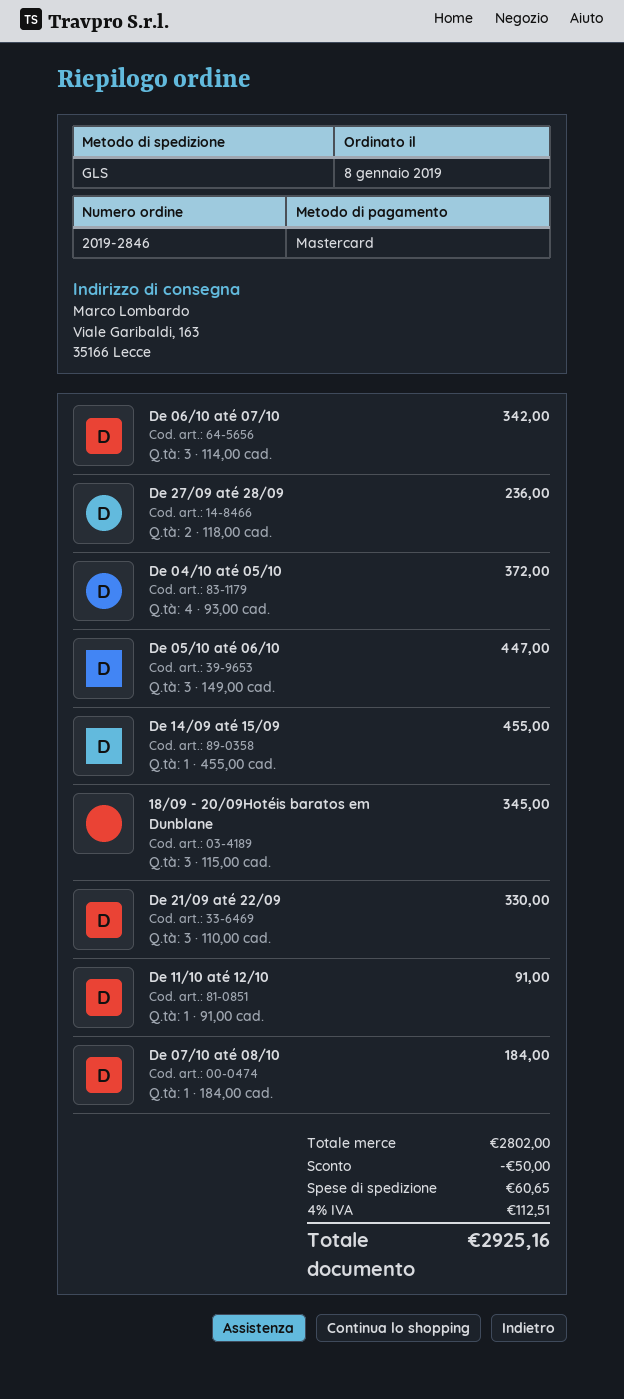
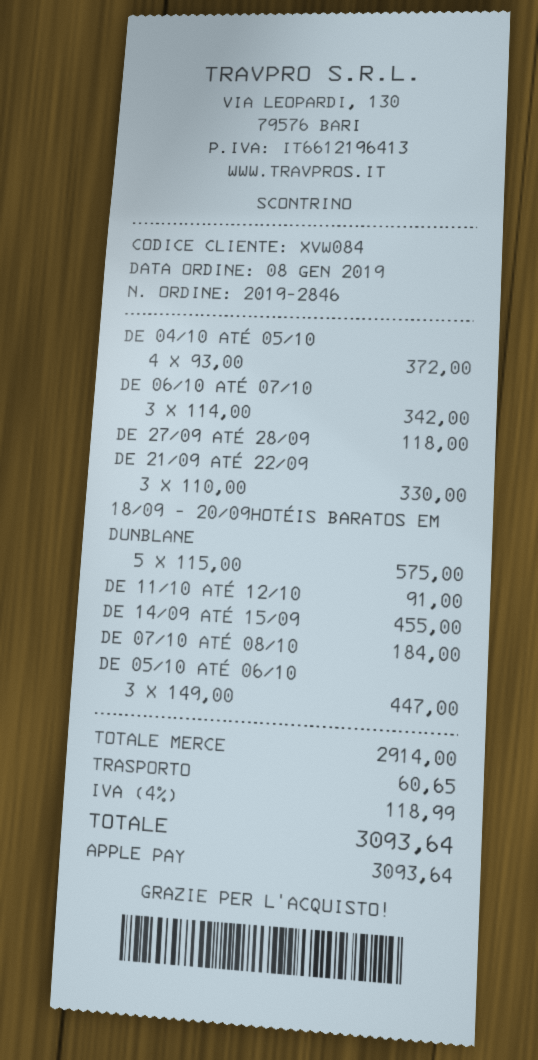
payment method: Mastercard -> Apple Pay
De 27/09 até 28/09: 2 x 118.00 = 236.00 -> 1 x 118.00 = 118.00
18/09 - 20/09Hotéis baratos em Dunblane: 3 x 115.00 = 345.00 -> 5 x 115.00 = 575.00
subtotal: 2802.00 -> 2914.00
discount: 50.00 -> none
tax: 4% = 112.51 -> 4% = 118.99
total: 2925.16 -> 3093.64

